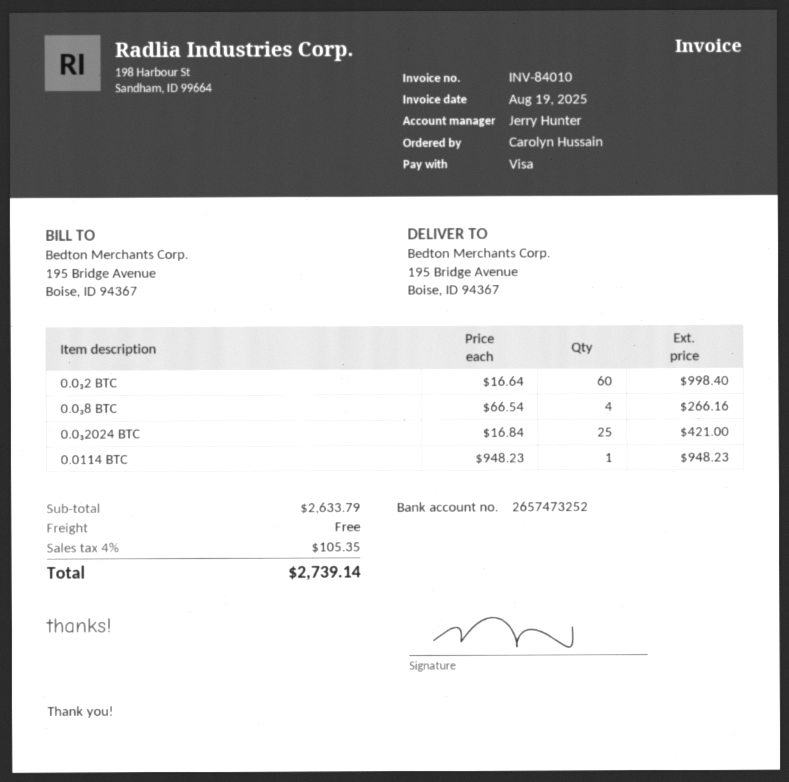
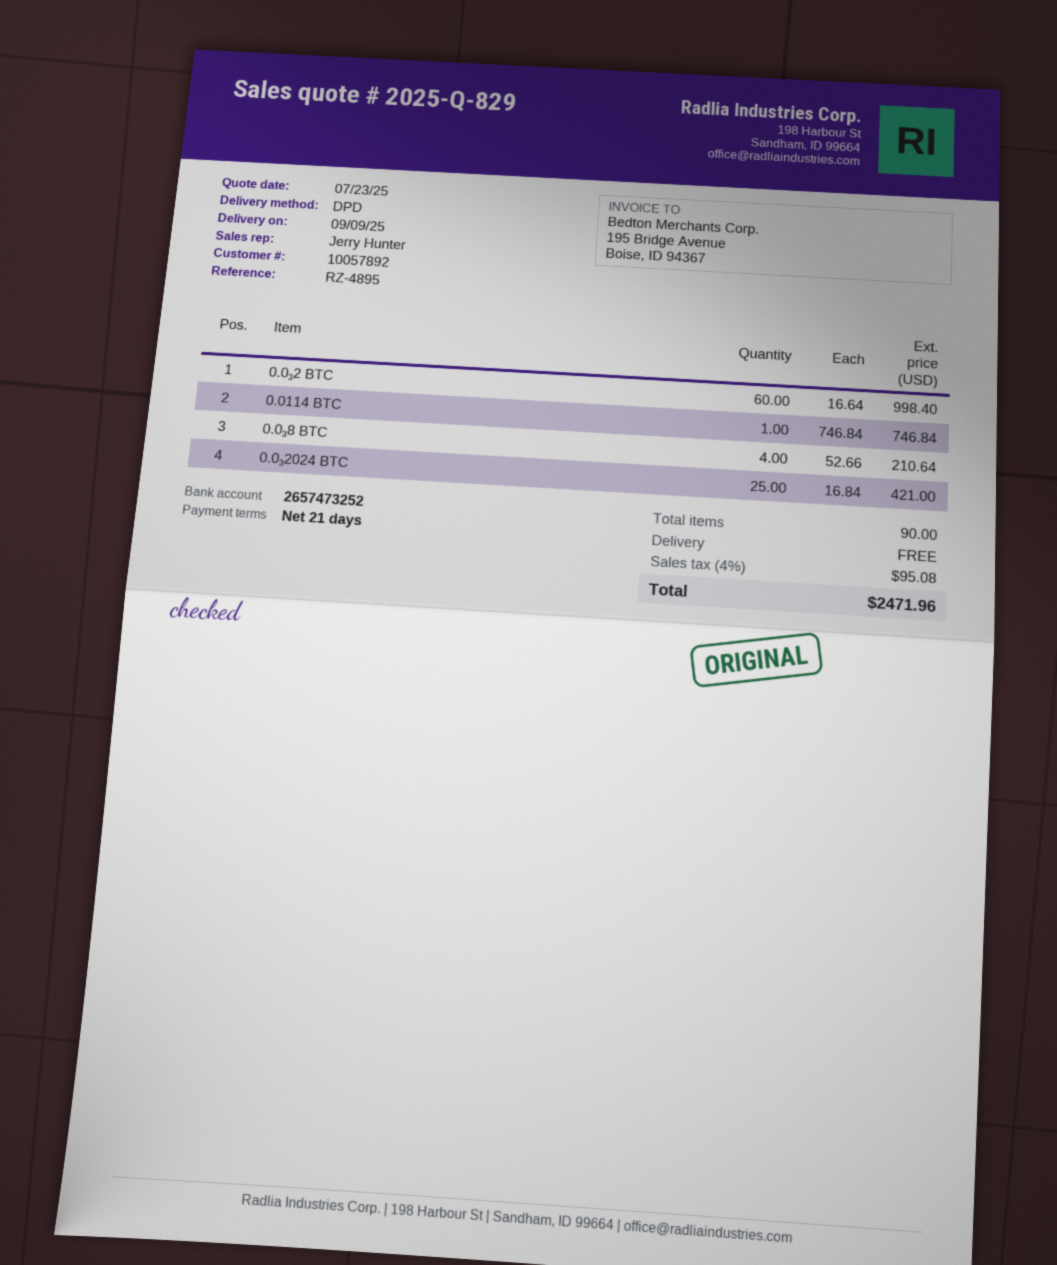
0.0₃8 BTC: 4 x 66.54 = 266.16 -> 4 x 52.66 = 210.64
0.0114 BTC: 1 x 948.23 = 948.23 -> 1 x 746.84 = 746.84
tax: 4% = 105.35 -> 4% = 95.08
total: 2739.14 -> 2471.96

